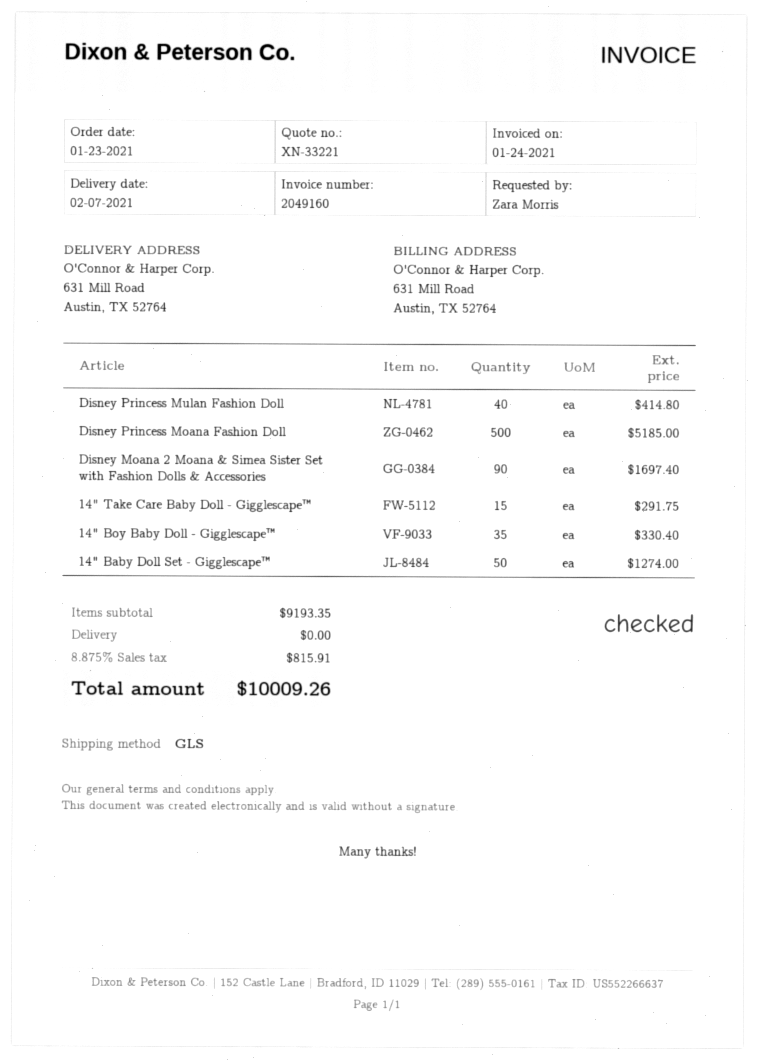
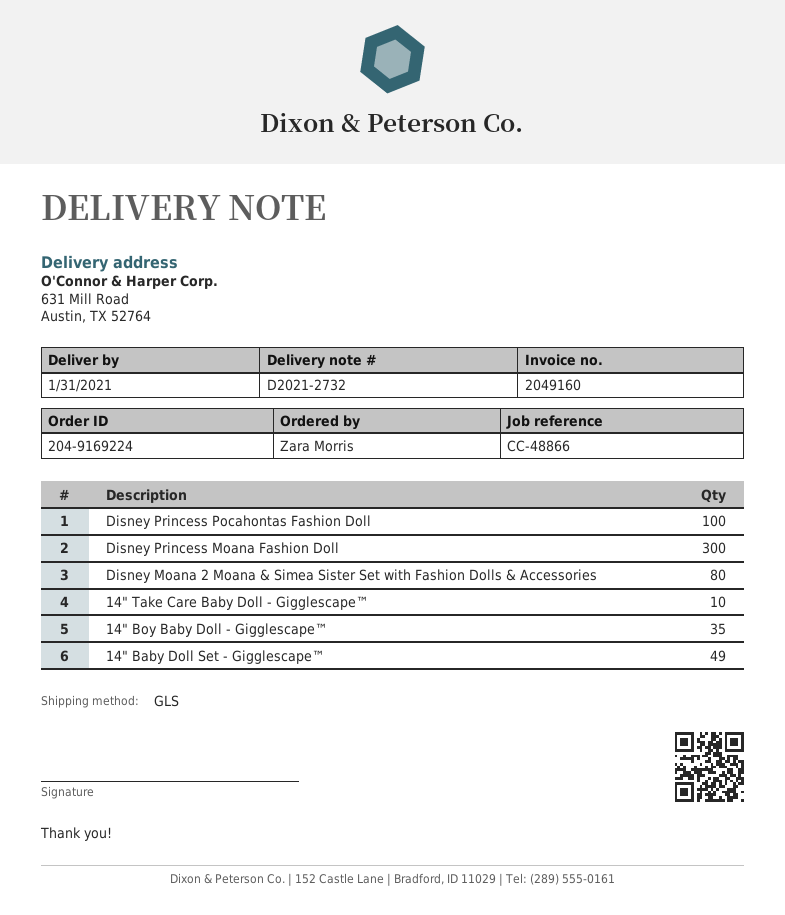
delivery date: 2021-02-07 -> 2021-01-31
Disney Princess Mulan Fashion Doll: 40 -> none
Disney Princess Moana Fashion Doll: 500 -> 300
Disney Moana 2 Moana & Simea Sister Set with Fashion Dolls & Accessories: 90 -> 80
14" Take Care Baby Doll - Gigglescape™: 15 -> 10
14" Baby Doll Set - Gigglescape™: 50 -> 49
Disney Princess Pocahontas Fashion Doll: none -> 100

